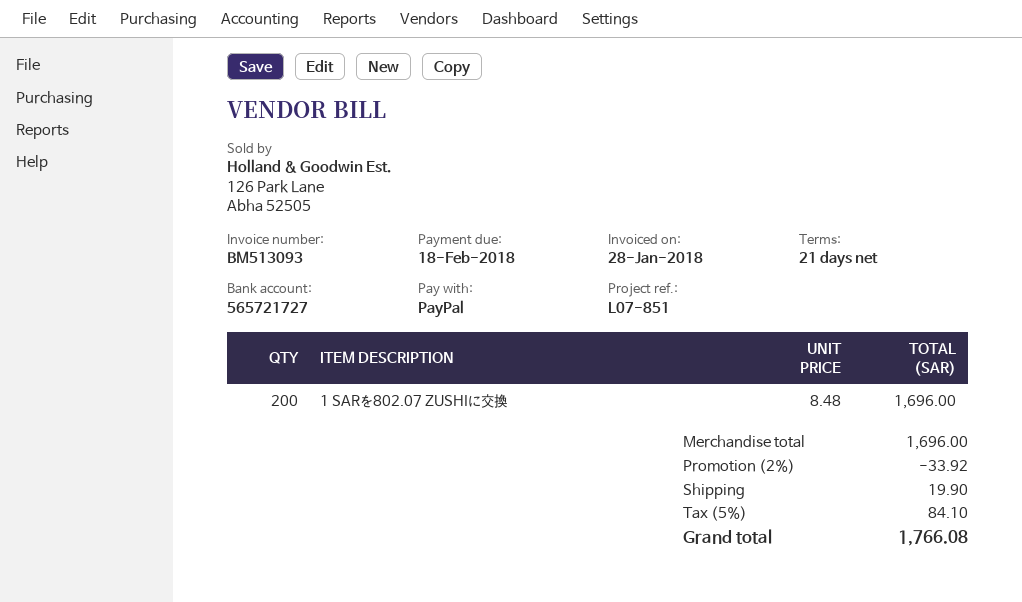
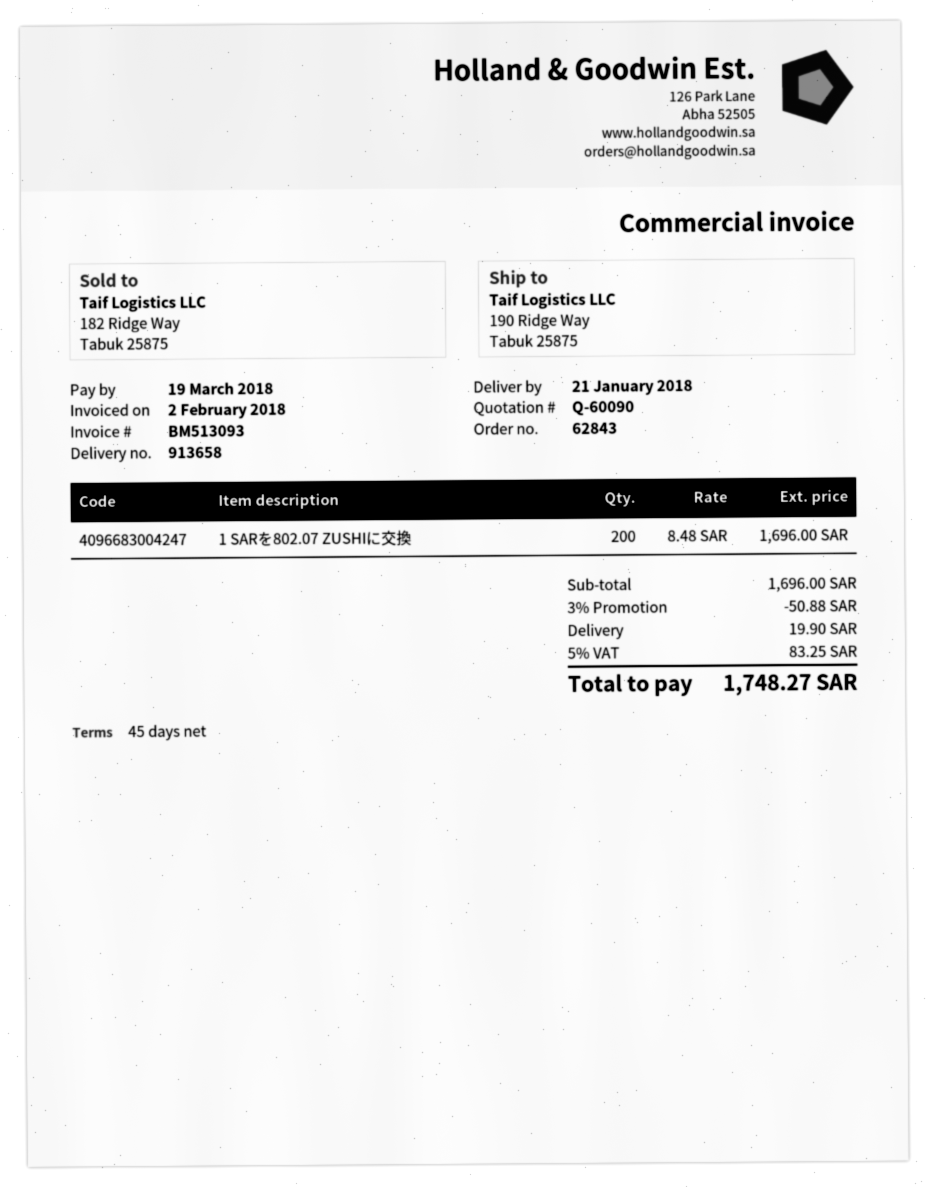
invoice date: 2018-01-28 -> 2018-02-02
payment terms: 21 days -> 45 days
due date: 2018-02-18 -> 2018-03-19
discount: 2% = 33.92 -> 3% = 50.88
tax: 5% = 84.10 -> 5% = 83.25
total: 1766.08 -> 1748.27

